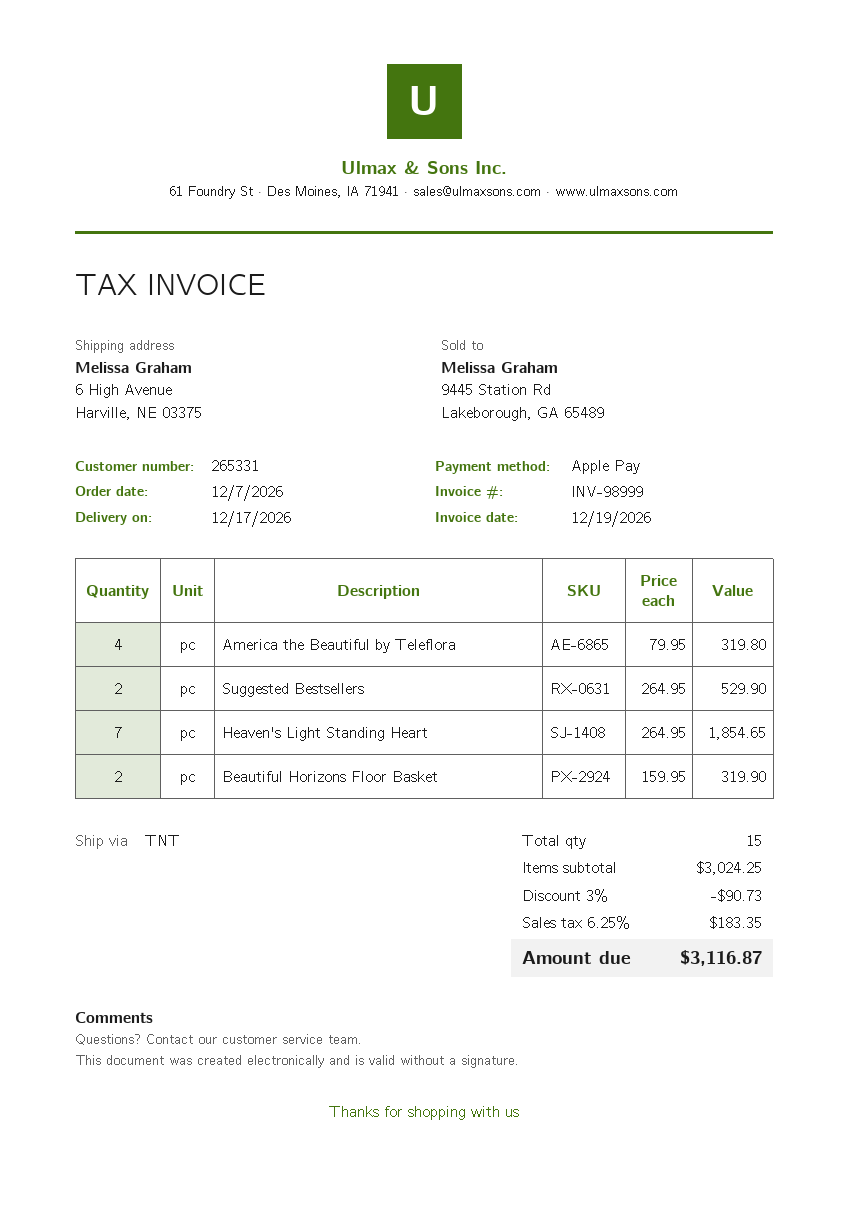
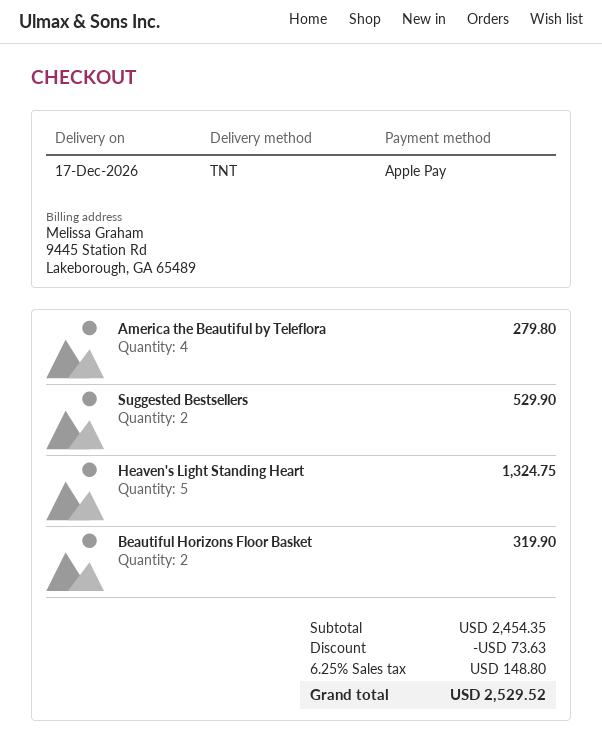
America the Beautiful by Teleflora: 4 for 319.80 -> 4 for 279.80
Heaven's Light Standing Heart: 7 for 1854.65 -> 5 for 1324.75
subtotal: 3024.25 -> 2454.35
discount: 90.73 -> 73.63
tax: 6.25% = 183.35 -> 6.25% = 148.80
total: 3116.87 -> 2529.52

